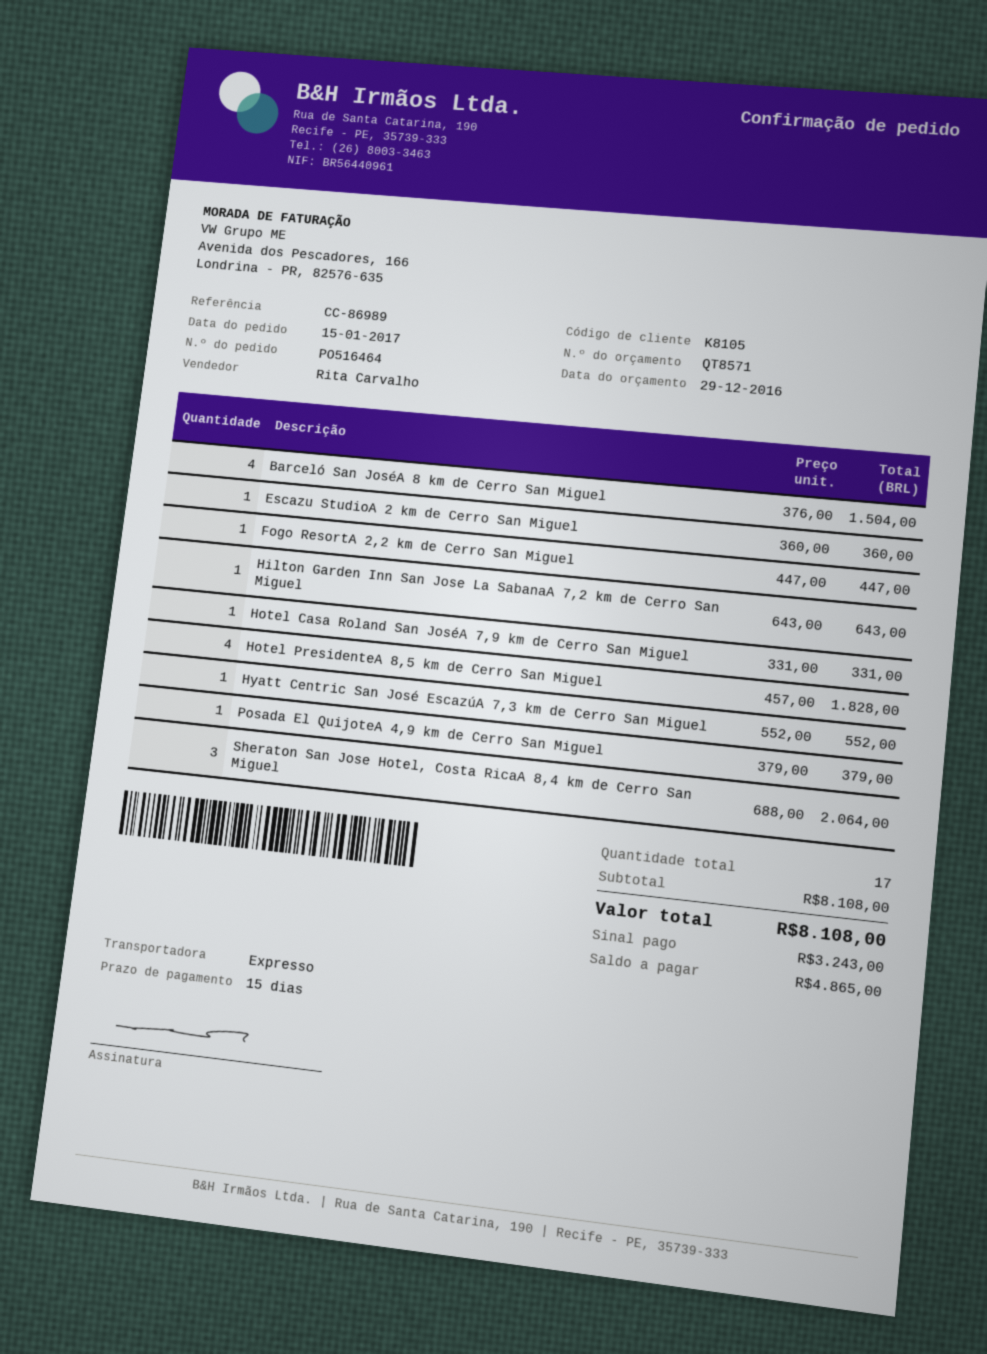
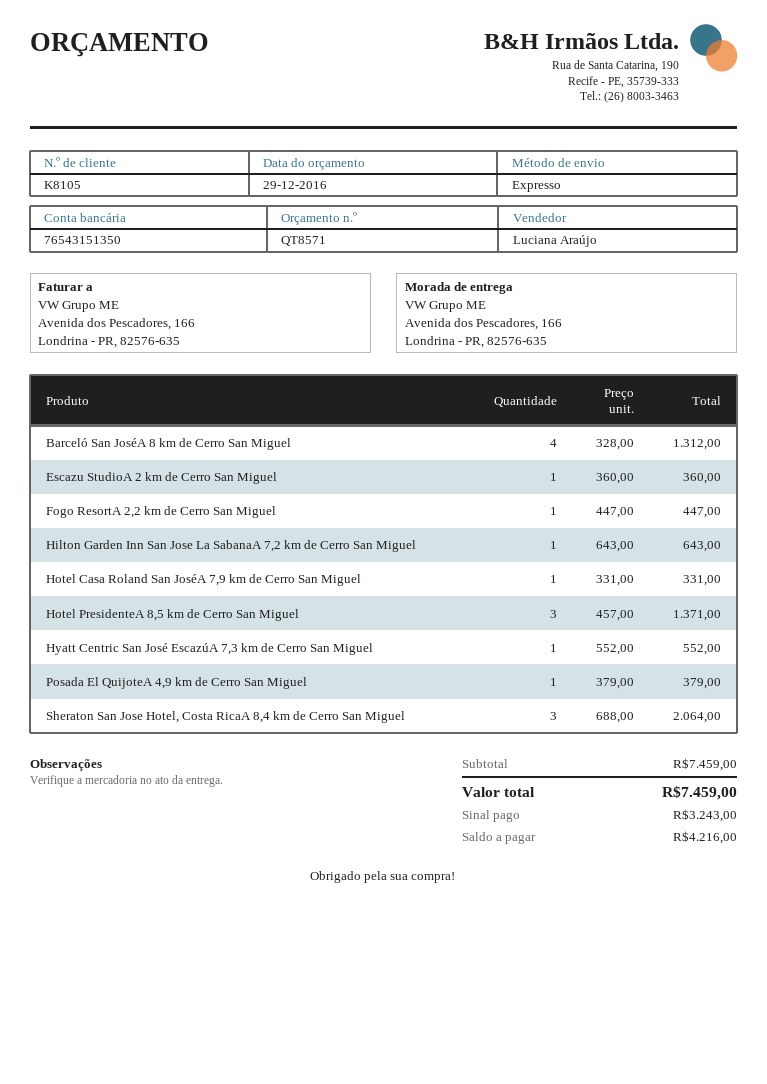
sales rep: Rita Carvalho -> Luciana Araújo
Barceló San JoséA 8 km de Cerro San Miguel: 4 x 376.00 = 1504.00 -> 4 x 328.00 = 1312.00
Hotel PresidenteA 8,5 km de Cerro San Miguel: 4 x 457.00 = 1828.00 -> 3 x 457.00 = 1371.00
subtotal: 8108.00 -> 7459.00
total: 8108.00 -> 7459.00
balance: 4865.00 -> 4216.00

